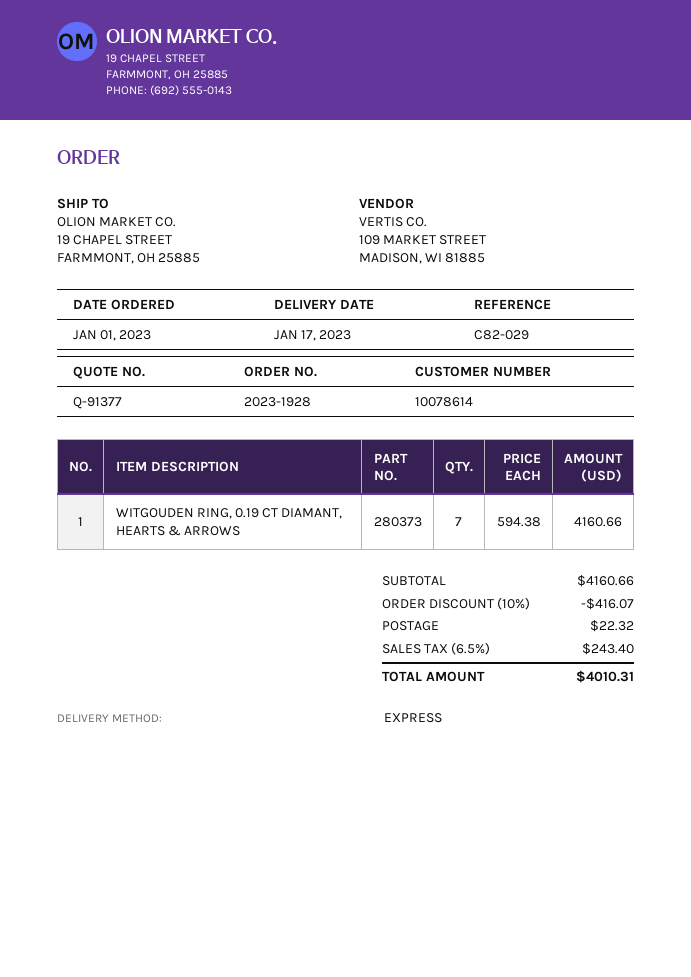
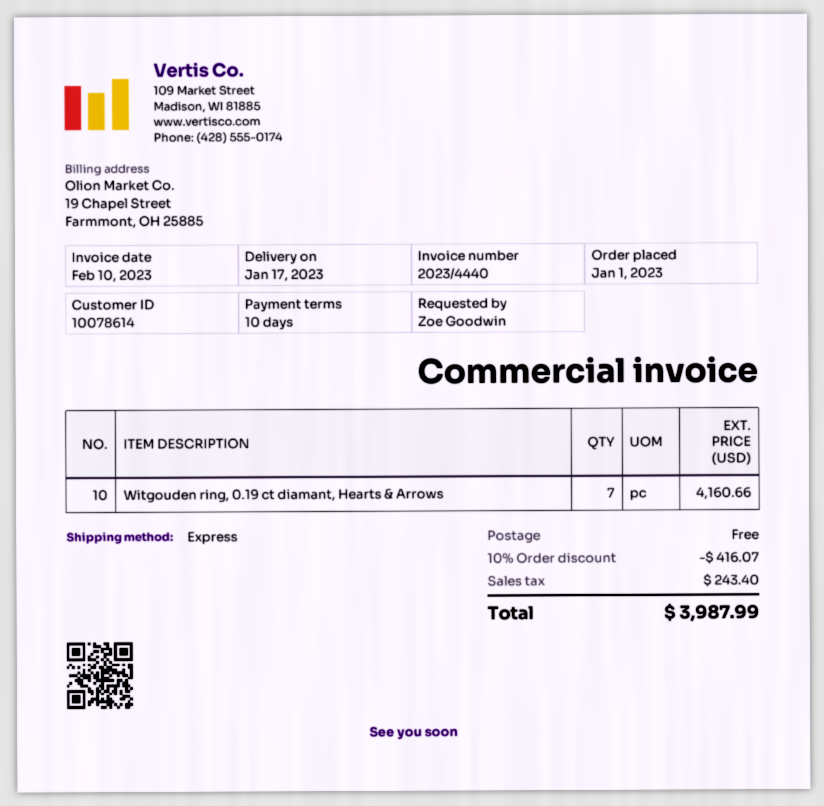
shipping: 22.32 -> 0.00
total: 4010.31 -> 3987.99

